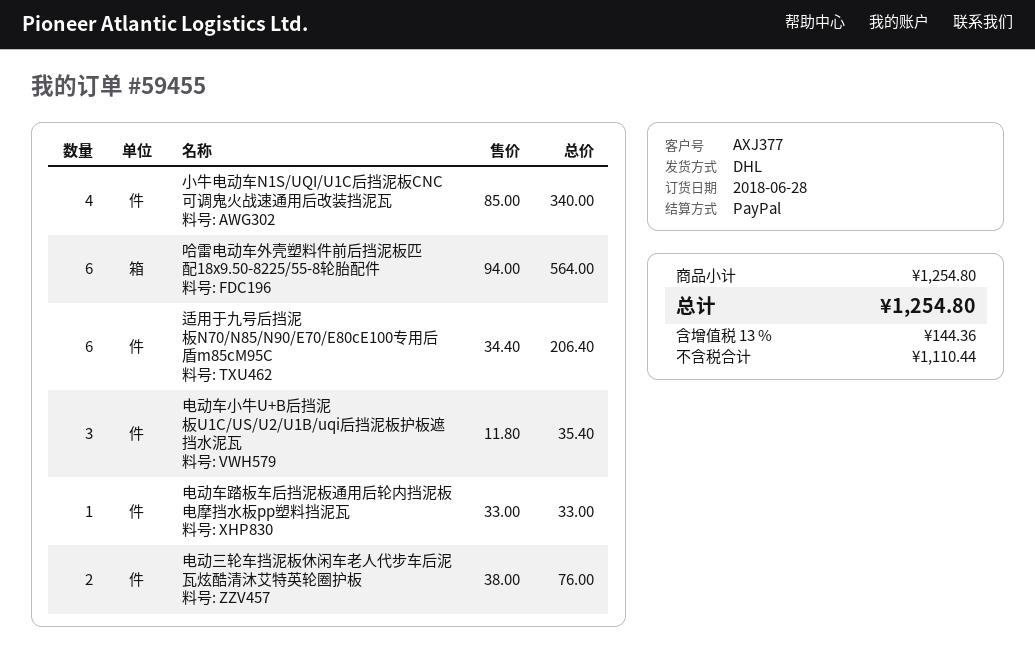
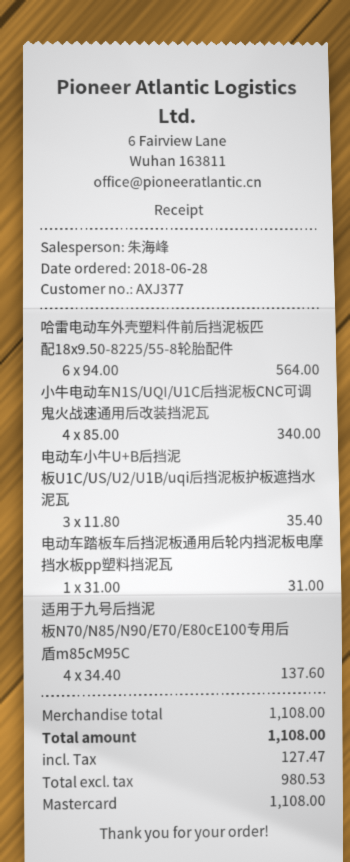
payment method: PayPal -> Mastercard
适用于九号后挡泥板N70/N85/N90/E70/E80cE100专用后盾m85cM95C: 6 x 34.40 = 206.40 -> 4 x 34.40 = 137.60
电动车踏板车后挡泥板通用后轮内挡泥板电摩挡水板pp塑料挡泥瓦: 1 x 33.00 = 33.00 -> 1 x 31.00 = 31.00
电动三轮车挡泥板休闲车老人代步车后泥瓦炫酷清沐艾特英轮圈护板: 2 x 38.00 = 76.00 -> none
subtotal: 1254.80 -> 1108.00
net: 1110.44 -> 980.53
tax: 144.36 -> 127.47
total: 1254.80 -> 1108.00

